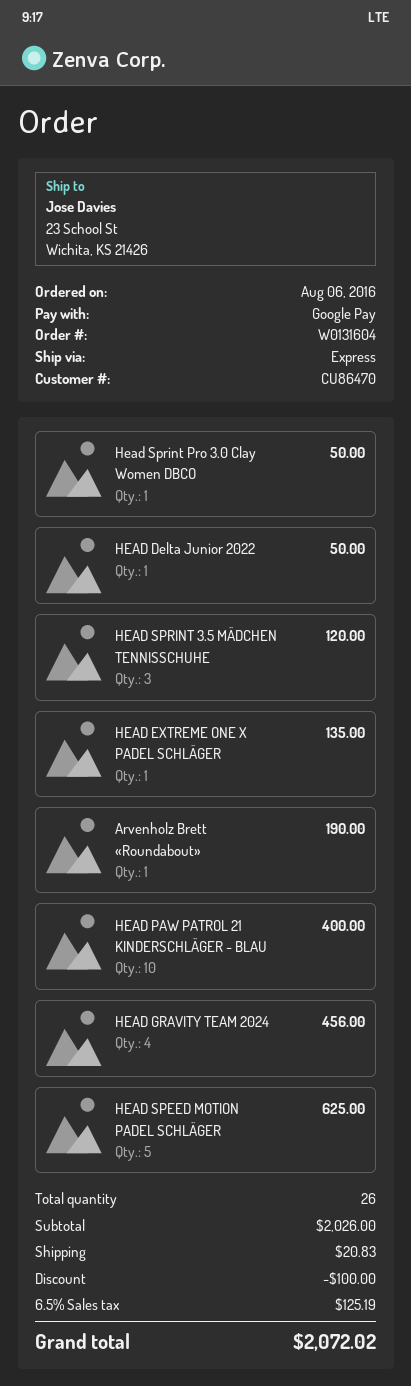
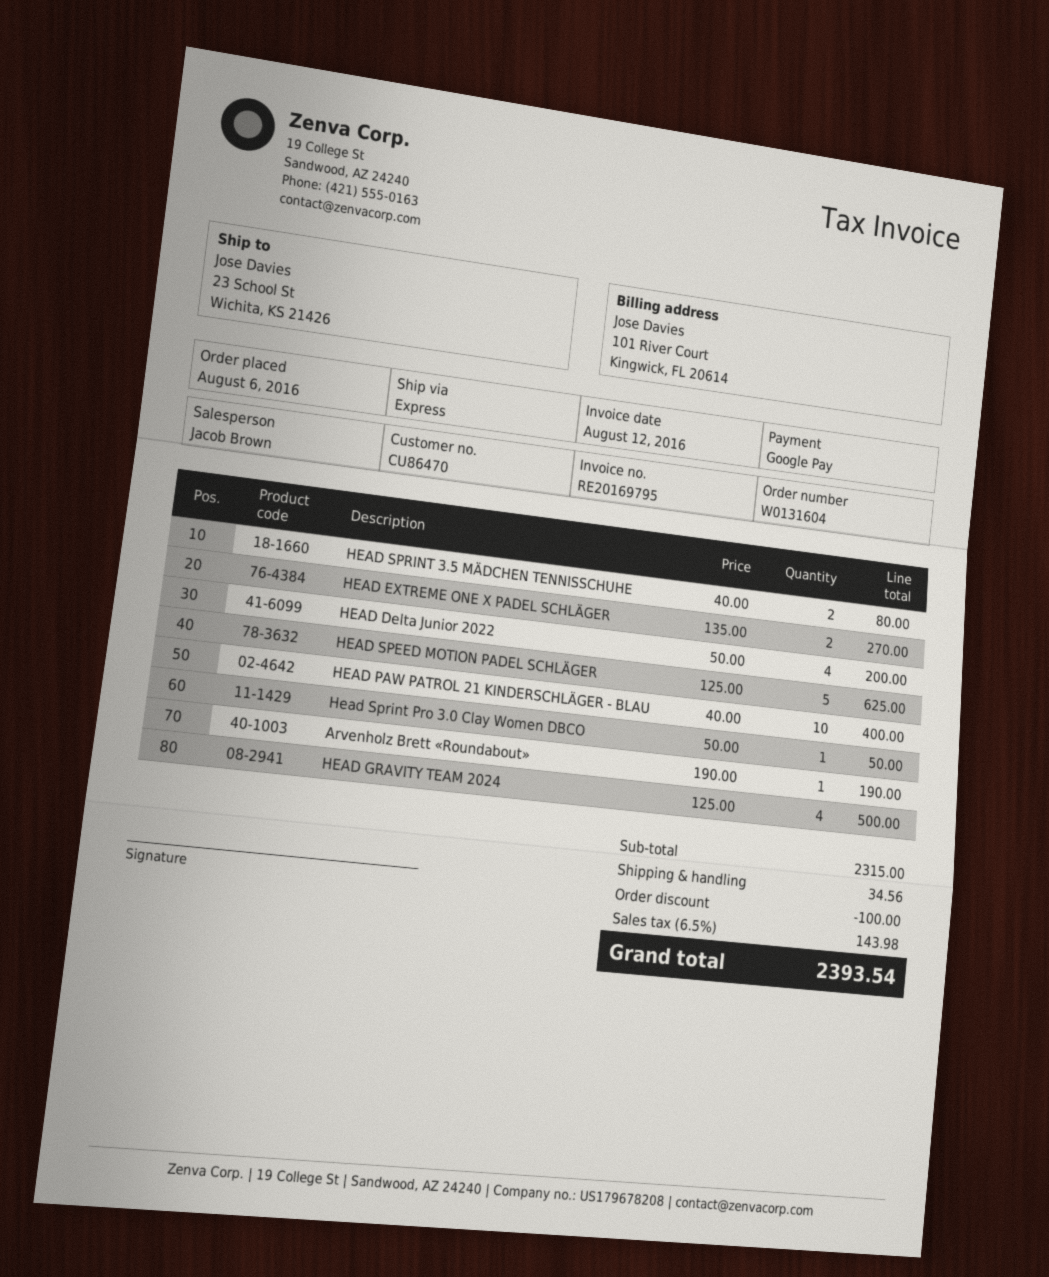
HEAD Delta Junior 2022: 1 for 50.00 -> 4 for 200.00
HEAD SPRINT 3.5 MÄDCHEN TENNISSCHUHE: 3 for 120.00 -> 2 for 80.00
HEAD EXTREME ONE X PADEL SCHLÄGER: 1 for 135.00 -> 2 for 270.00
HEAD GRAVITY TEAM 2024: 4 for 456.00 -> 4 for 500.00
subtotal: 2026.00 -> 2315.00
shipping: 20.83 -> 34.56
tax: 6.5% = 125.19 -> 6.5% = 143.98
total: 2072.02 -> 2393.54

